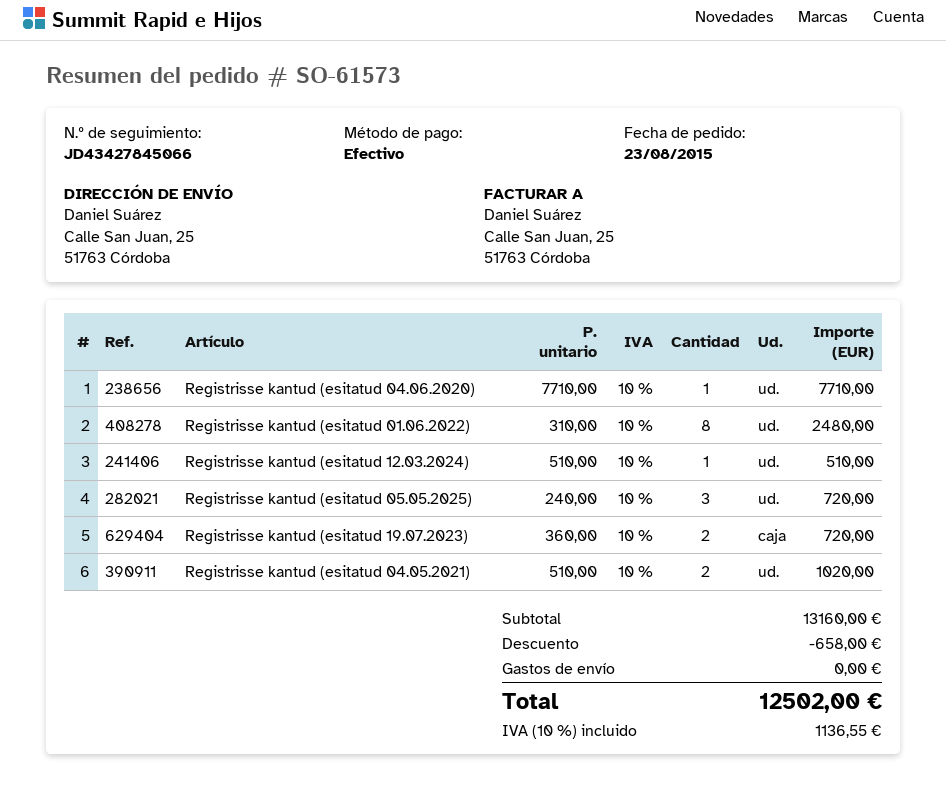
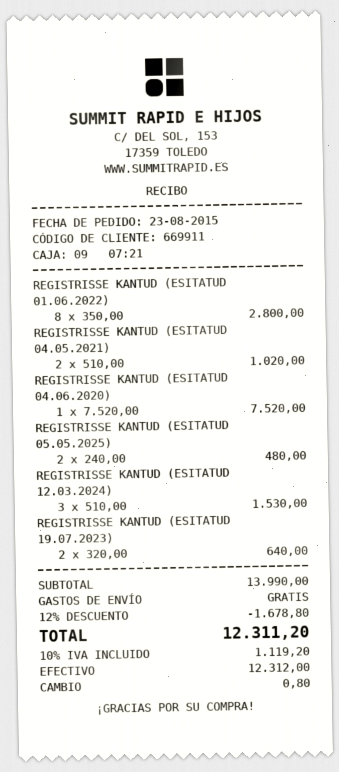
Registrisse kantud (esitatud 04.06.2020): 1 x 7710.00 = 7710.00 -> 1 x 7520.00 = 7520.00
Registrisse kantud (esitatud 01.06.2022): 8 x 310.00 = 2480.00 -> 8 x 350.00 = 2800.00
Registrisse kantud (esitatud 12.03.2024): 1 x 510.00 = 510.00 -> 3 x 510.00 = 1530.00
Registrisse kantud (esitatud 05.05.2025): 3 x 240.00 = 720.00 -> 2 x 240.00 = 480.00
Registrisse kantud (esitatud 19.07.2023): 2 x 360.00 = 720.00 -> 2 x 320.00 = 640.00
subtotal: 13160.00 -> 13990.00
discount: 658.00 -> 1678.80
tax: 10% = 1136.55 -> 10% = 1119.20
total: 12502.00 -> 12311.20

